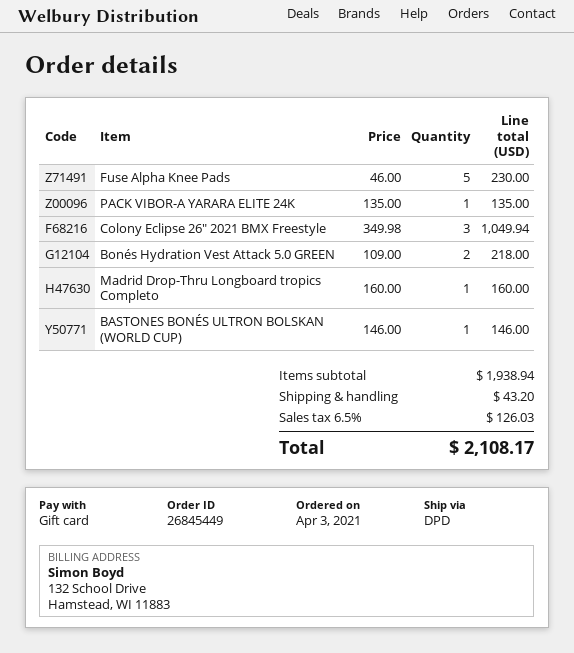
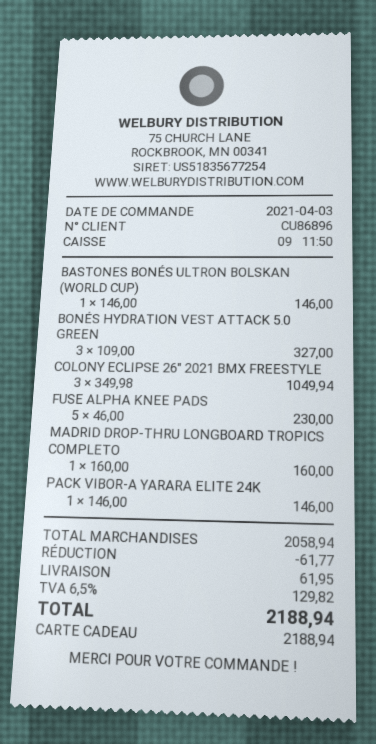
PACK VIBOR-A YARARA ELITE 24K: 1 x 135.00 = 135.00 -> 1 x 146.00 = 146.00
Bonés Hydration Vest Attack 5.0 GREEN: 2 x 109.00 = 218.00 -> 3 x 109.00 = 327.00
subtotal: 1938.94 -> 2058.94
discount: none -> 61.77
shipping: 43.20 -> 61.95
tax: 6.5% = 126.03 -> 6.5% = 129.82
total: 2108.17 -> 2188.94

